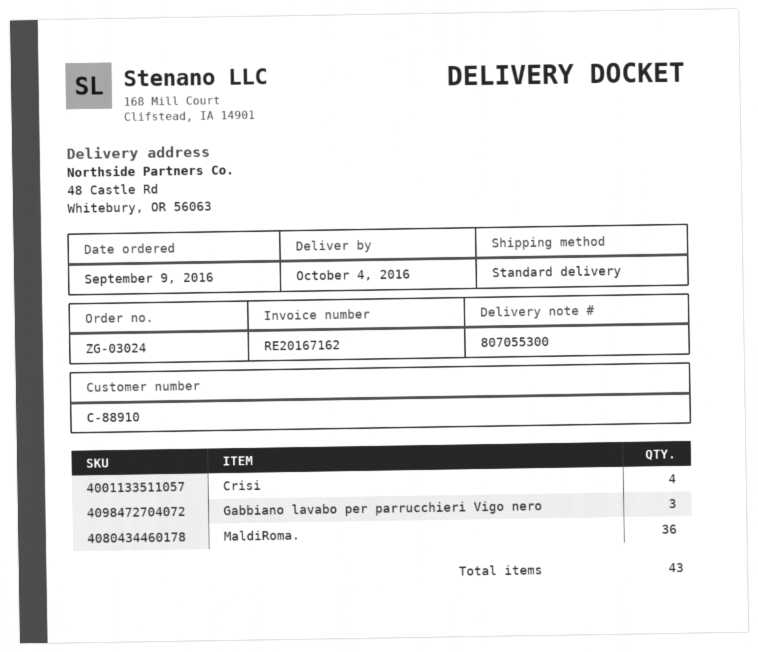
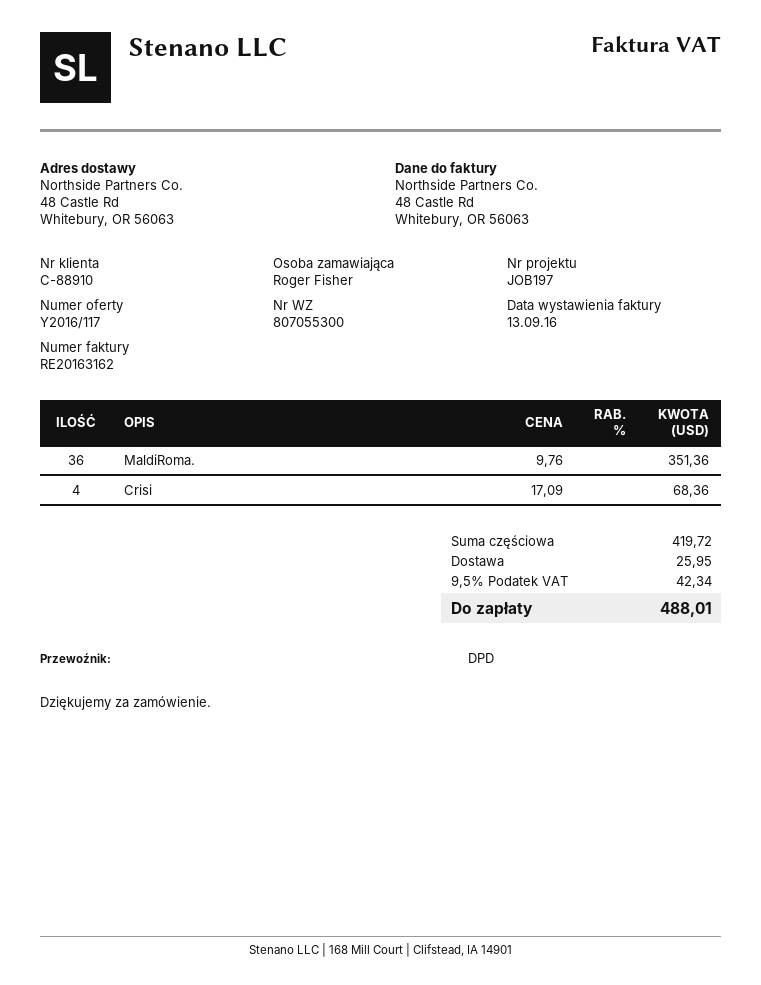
invoice number: RE20167162 -> RE20163162
shipping method: standard -> DPD
Gabbiano lavabo per parrucchieri Vigo nero: 3 -> none

